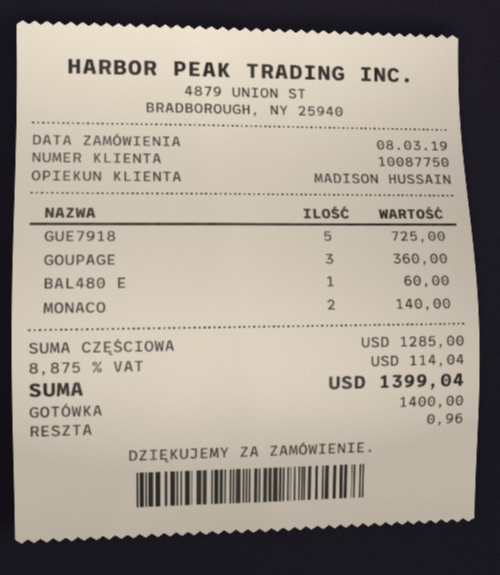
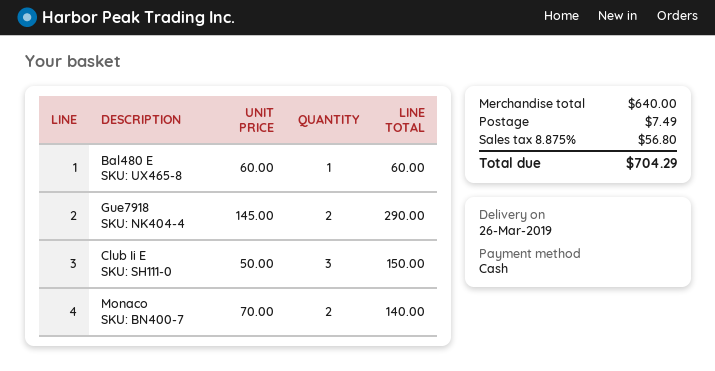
GUE7918: 5 for 725.00 -> 2 for 290.00
GOUPAGE: 3 for 360.00 -> none
Club Ii E: none -> 3 for 150.00
subtotal: 1285.00 -> 640.00
shipping: none -> 7.49
tax: 8.875% = 114.04 -> 8.875% = 56.80
total: 1399.04 -> 704.29

